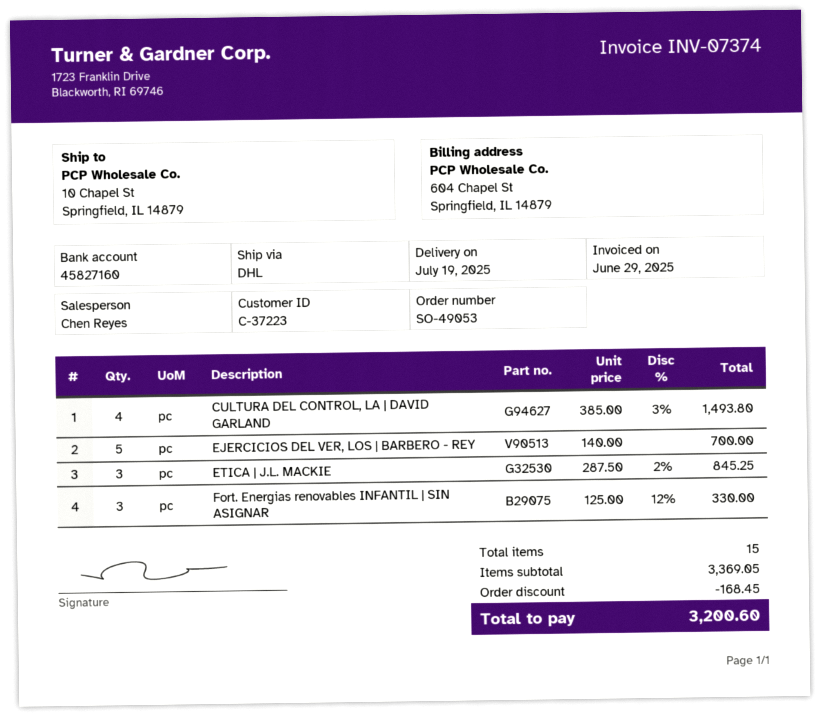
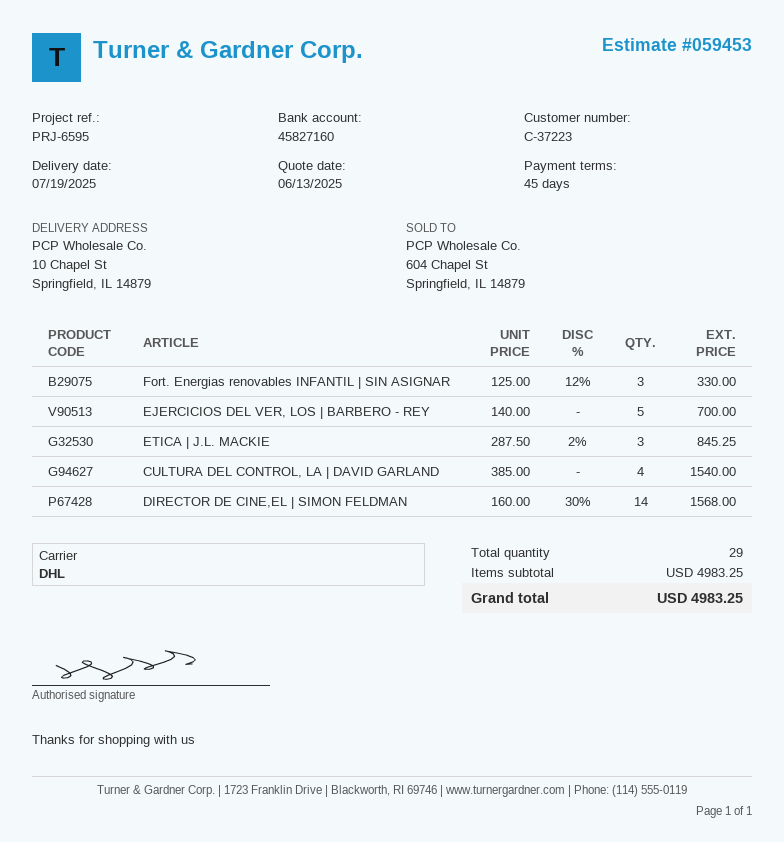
CULTURA DEL CONTROL, LA | DAVID GARLAND: 4 x 385.00 - 3% = 1493.80 -> 4 x 385.00 = 1540.00
DIRECTOR DE CINE,EL | SIMON FELDMAN: none -> 14 x 160.00 - 30% = 1568.00
total quantity: 15 -> 29
subtotal: 3369.05 -> 4983.25
discount: 168.45 -> none
total: 3200.60 -> 4983.25

